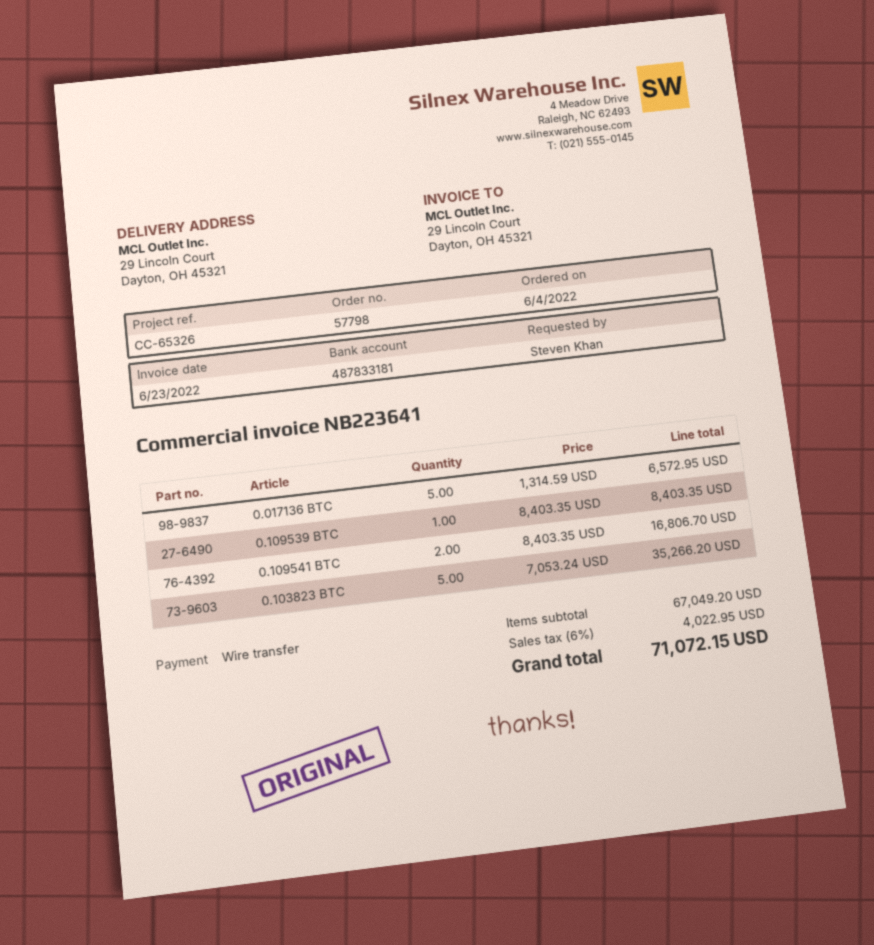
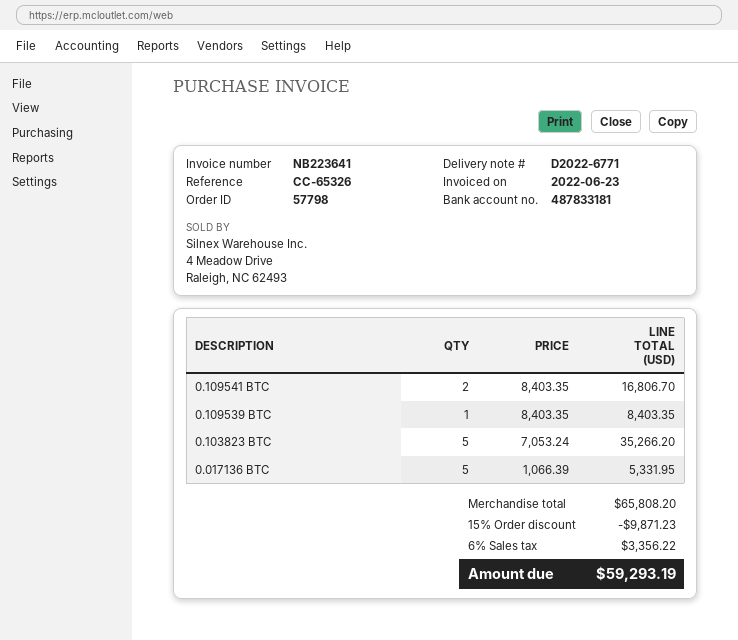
0.017136 BTC: 5 x 1314.59 = 6572.95 -> 5 x 1066.39 = 5331.95
subtotal: 67049.20 -> 65808.20
discount: none -> 15% = 9871.23
tax: 6% = 4022.95 -> 6% = 3356.22
total: 71072.15 -> 59293.19

